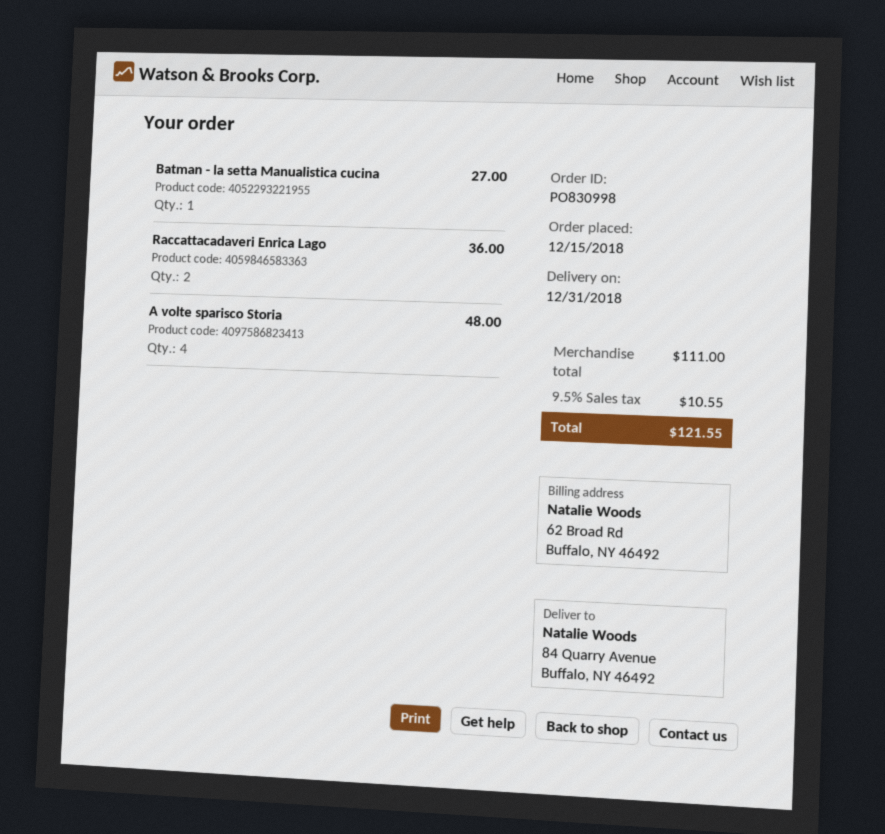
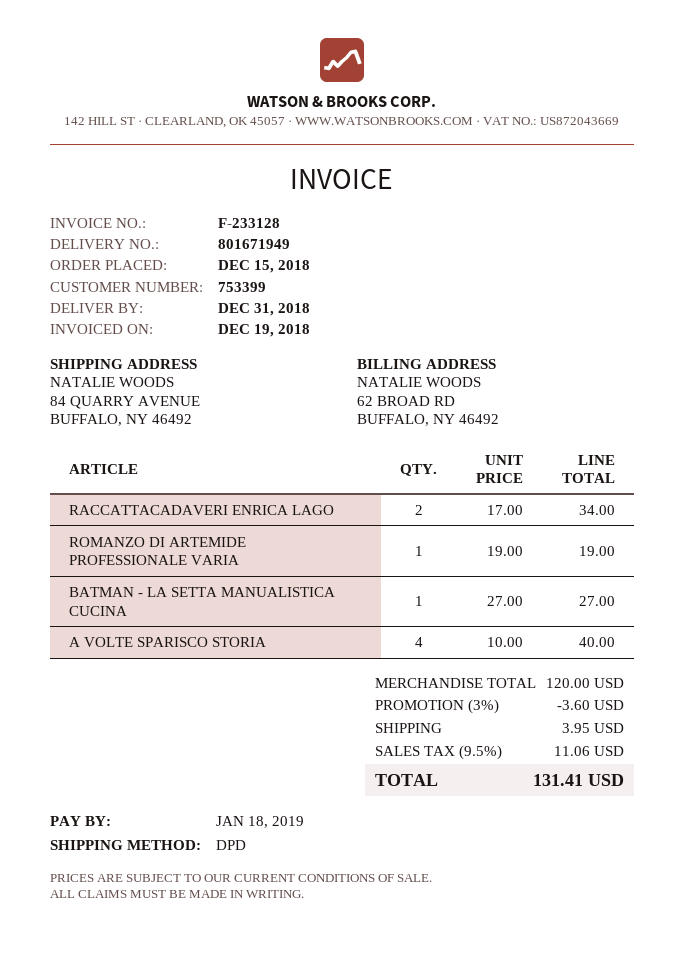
Raccattacadaveri Enrica Lago: 2 for 36.00 -> 2 for 34.00
A volte sparisco Storia: 4 for 48.00 -> 4 for 40.00
ROMANZO DI ARTEMIDE PROFESSIONALE VARIA: none -> 1 for 19.00
subtotal: 111.00 -> 120.00
discount: none -> 3% = 3.60
shipping: none -> 3.95
tax: 9.5% = 10.55 -> 9.5% = 11.06
total: 121.55 -> 131.41

